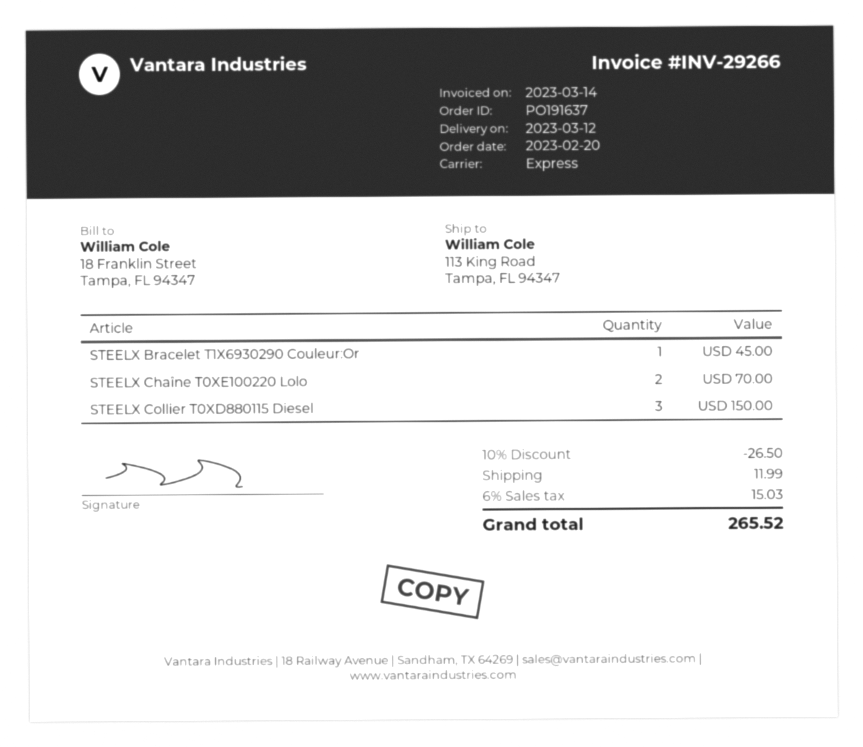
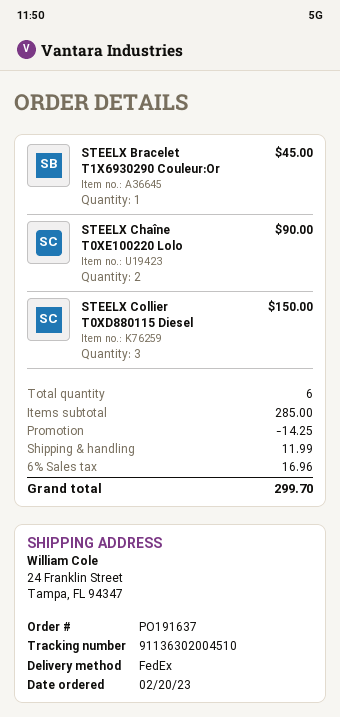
shipping method: express -> FedEx
ship to: 113 King Road, Tampa, FL 94347 -> 24 Franklin Street, Tampa, FL 94347
STEELX Chaîne T0XE100220 Lolo: 2 for 70.00 -> 2 for 90.00
discount: 26.50 -> 14.25
tax: 6% = 15.03 -> 6% = 16.96
total: 265.52 -> 299.70

